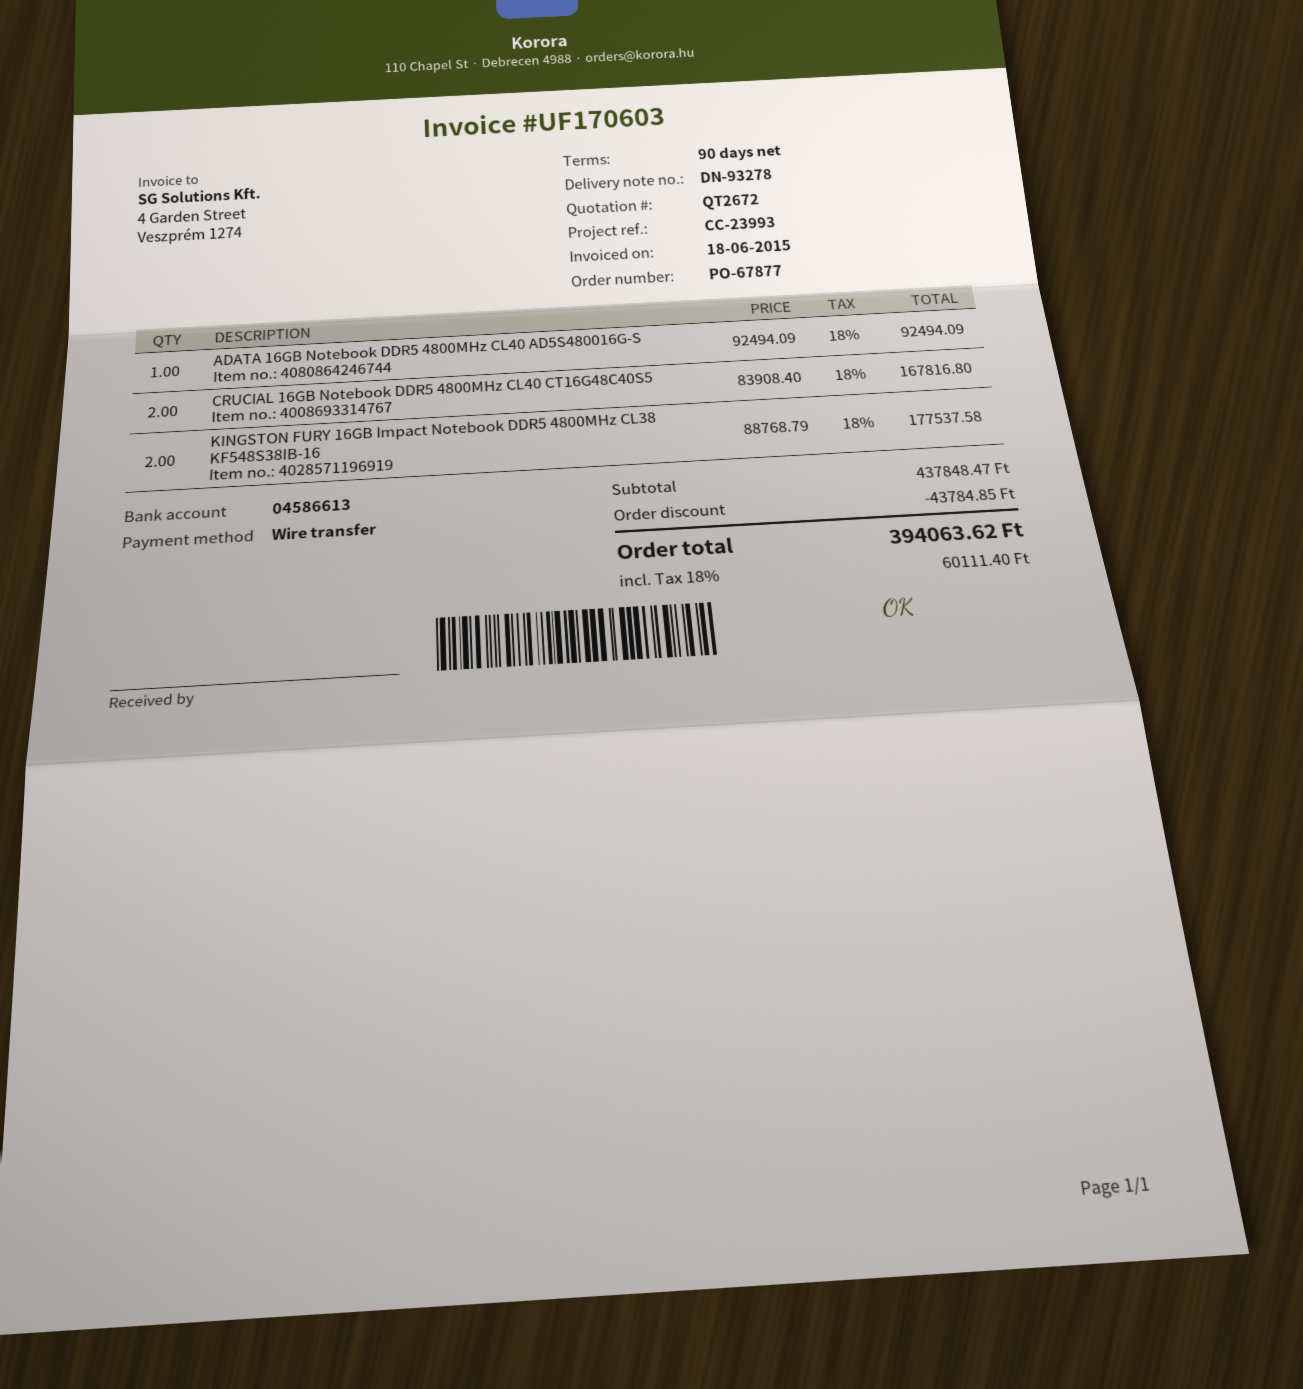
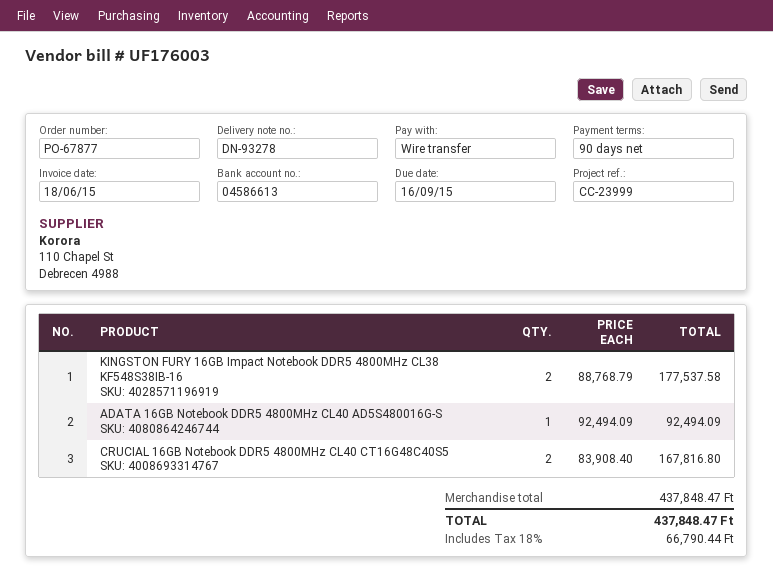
invoice number: UF170603 -> UF176003
reference: CC-23993 -> CC-23999
discount: 43784.85 -> none
tax: 18% = 60111.40 -> 18% = 66790.44
total: 394063.62 -> 437848.47

